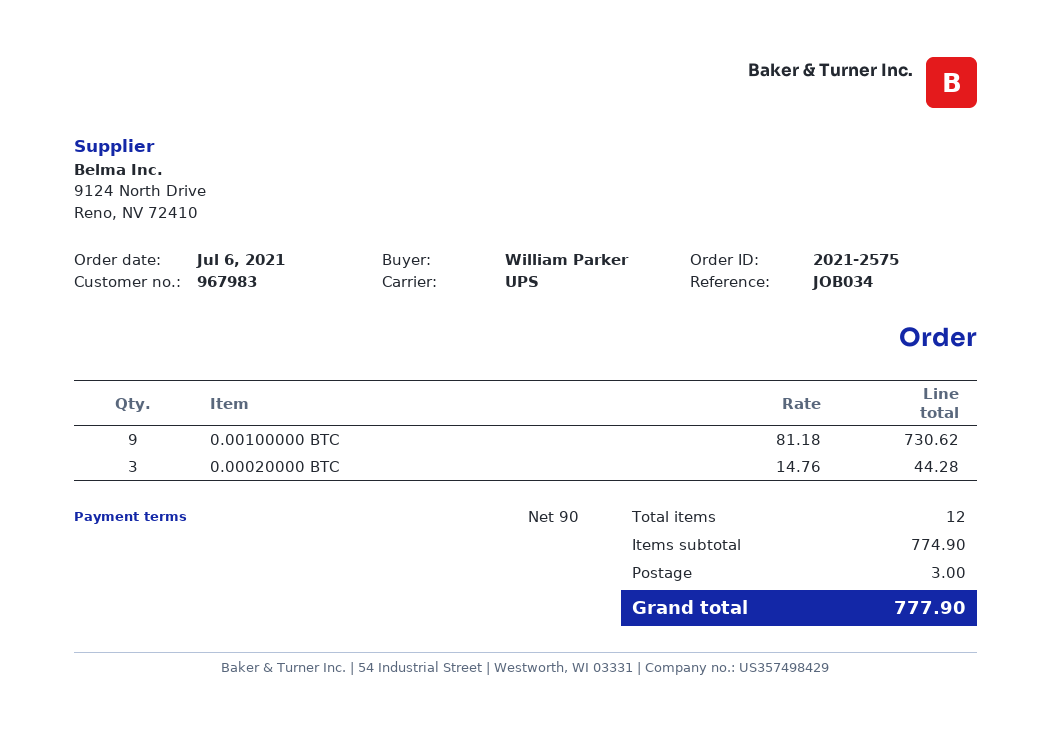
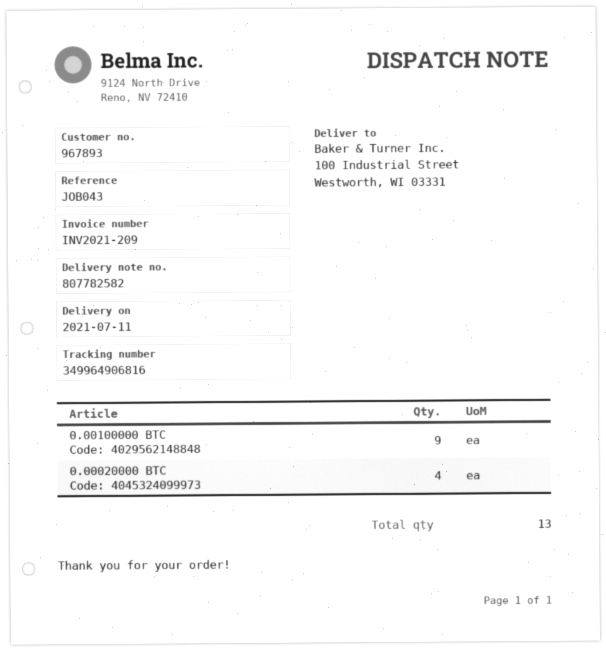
customer number: 967983 -> 967893
reference: JOB034 -> JOB043
0.00020000 BTC: 3 -> 4
total quantity: 12 -> 13

